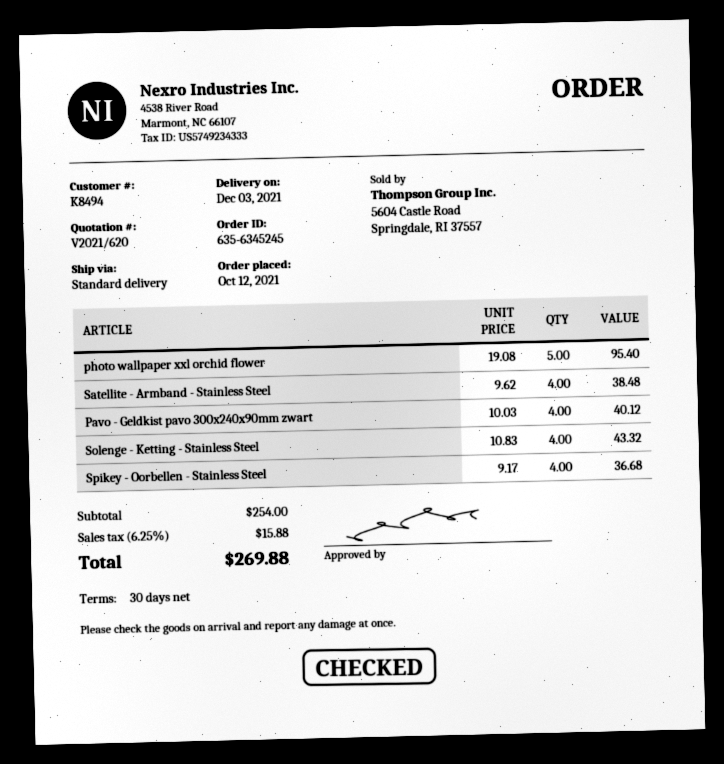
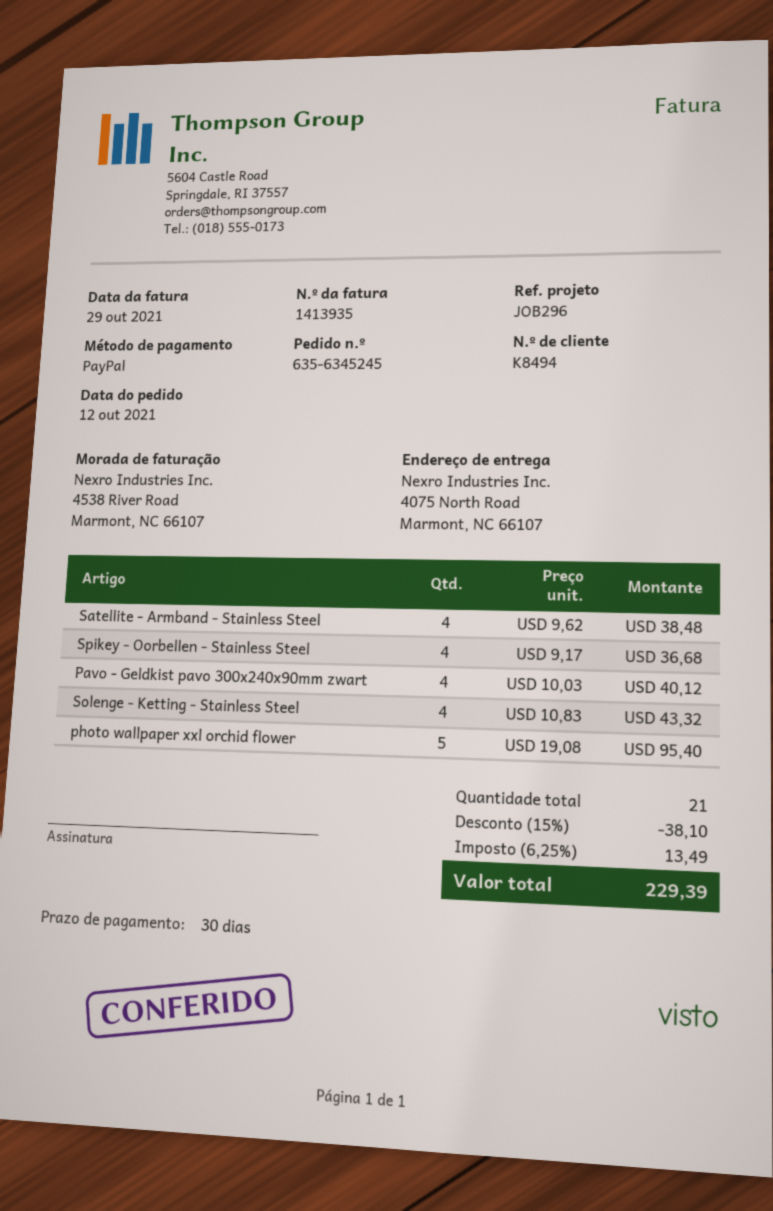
discount: none -> 15% = 38.10
tax: 6.25% = 15.88 -> 6.25% = 13.49
total: 269.88 -> 229.39

